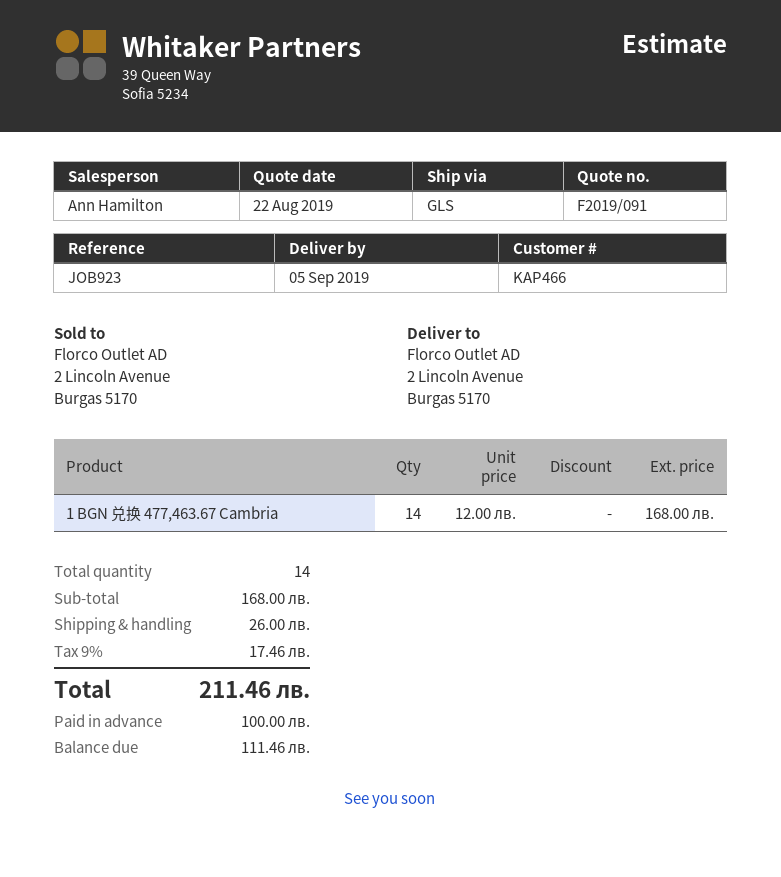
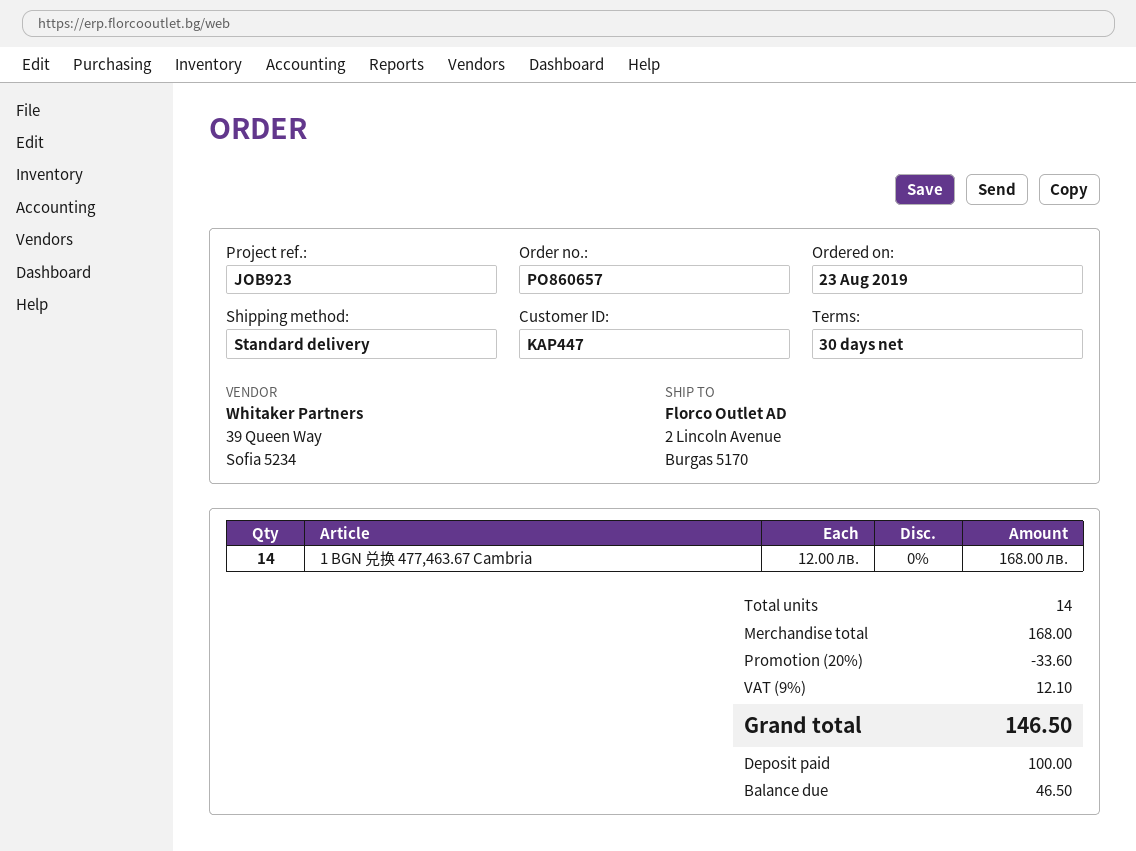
customer number: KAP466 -> KAP447
shipping method: GLS -> standard
discount: none -> 20% = 33.60
shipping: 26.00 -> none
tax: 9% = 17.46 -> 9% = 12.10
total: 211.46 -> 146.50
balance: 111.46 -> 46.50

